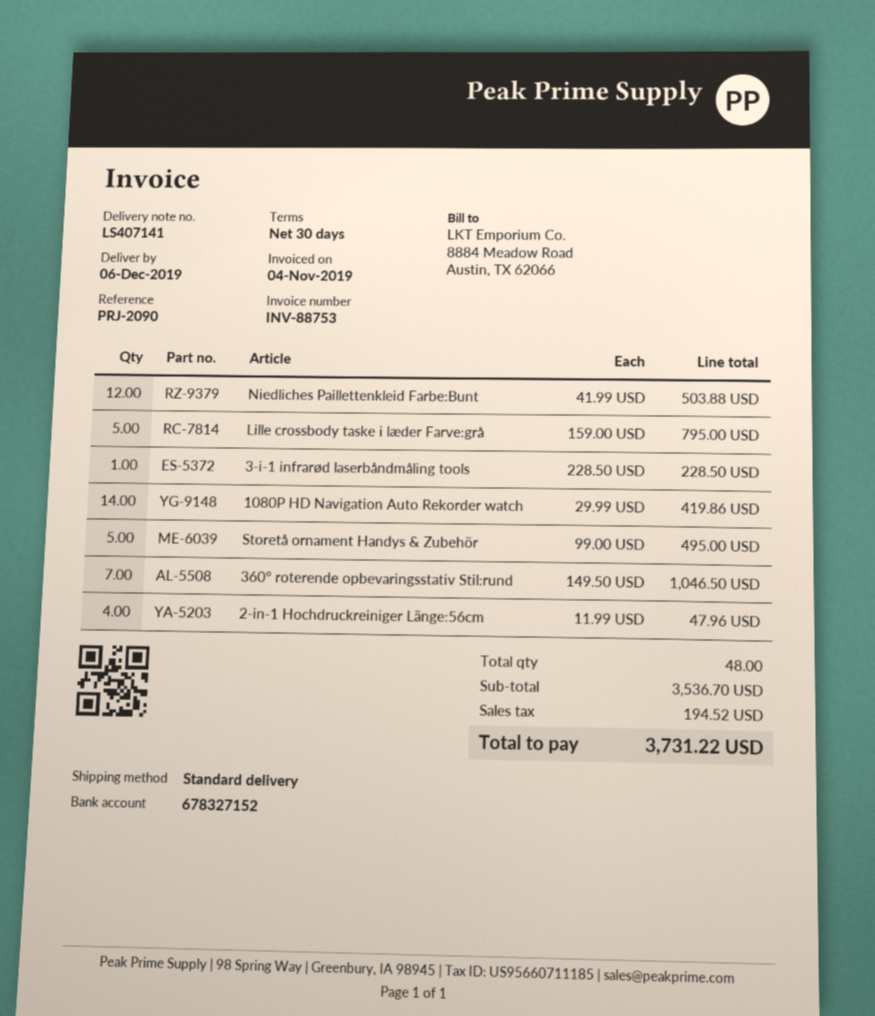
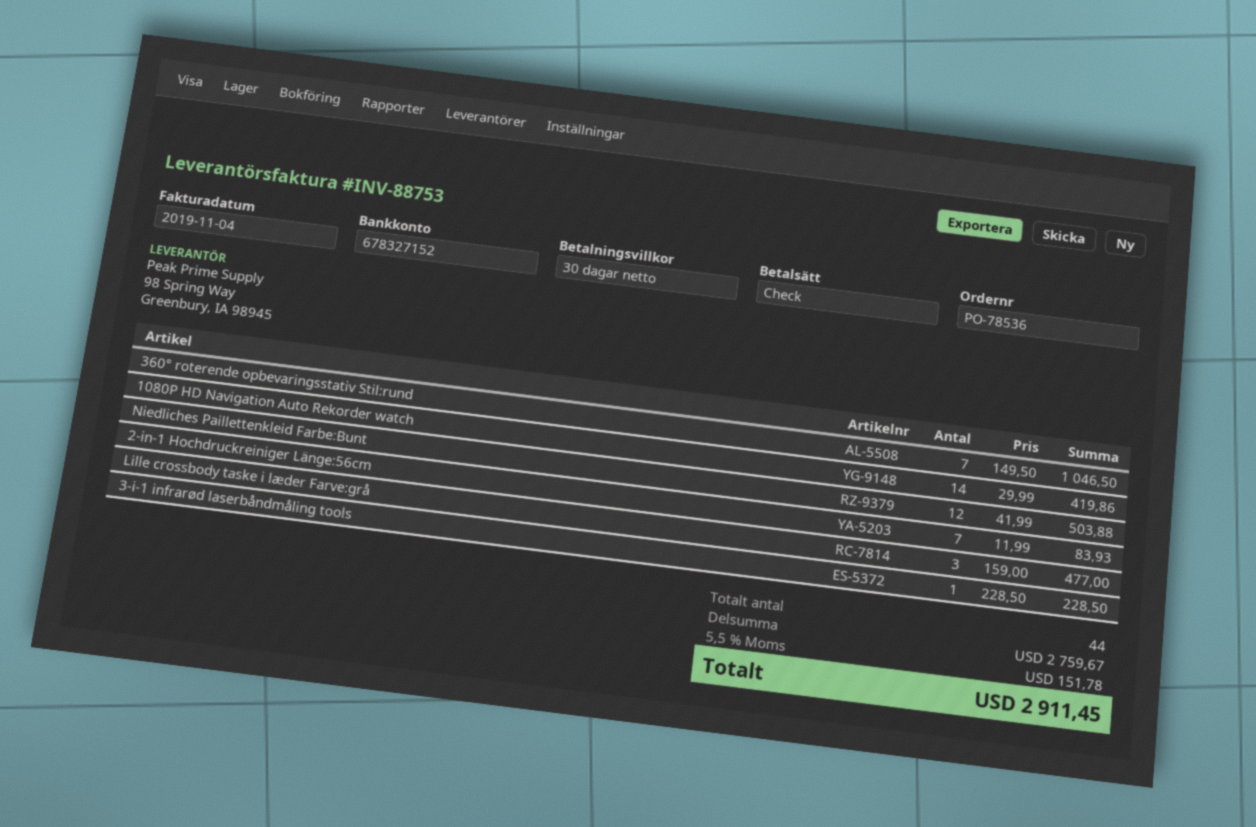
Lille crossbody taske i læder Farve:grå: 5 x 159.00 = 795.00 -> 3 x 159.00 = 477.00
Storetå ornament Handys & Zubehör: 5 x 99.00 = 495.00 -> none
2-in-1 Hochdruckreiniger Länge:56cm: 4 x 11.99 = 47.96 -> 7 x 11.99 = 83.93
total quantity: 48 -> 44
subtotal: 3536.70 -> 2759.67
tax: 194.52 -> 151.78
total: 3731.22 -> 2911.45

